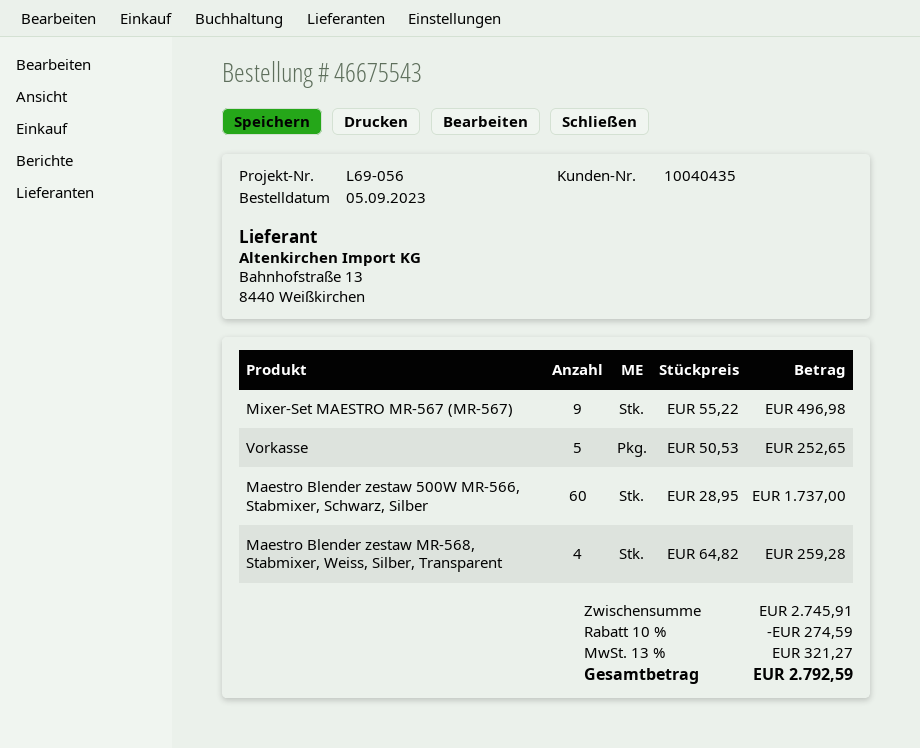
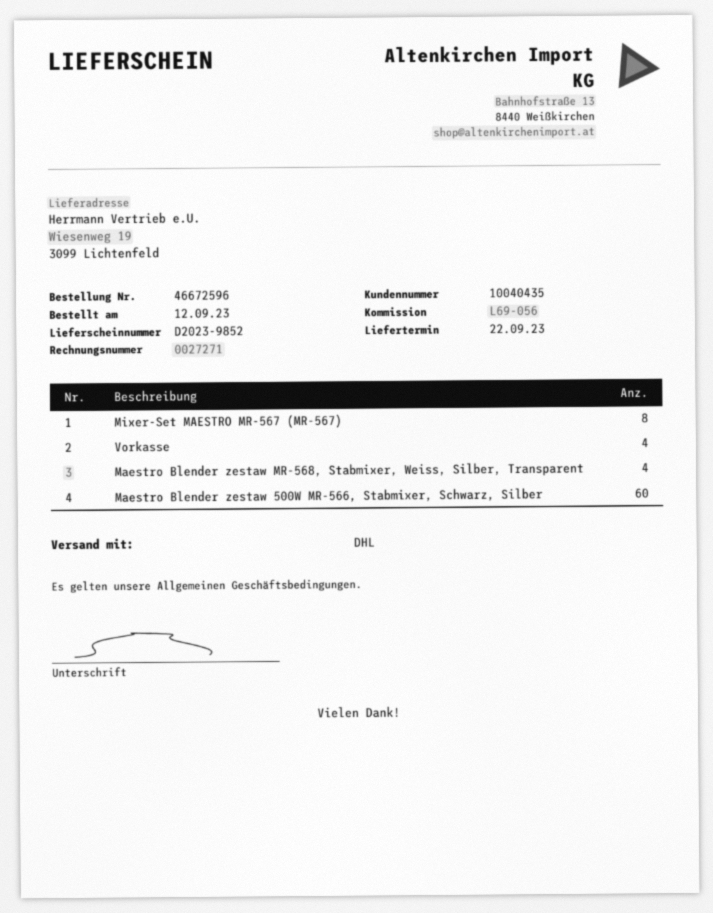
order number: 46675543 -> 46672596
order date: 2023-09-05 -> 2023-09-12
Mixer-Set MAESTRO MR-567 (MR-567): 9 -> 8
Vorkasse: 5 -> 4

